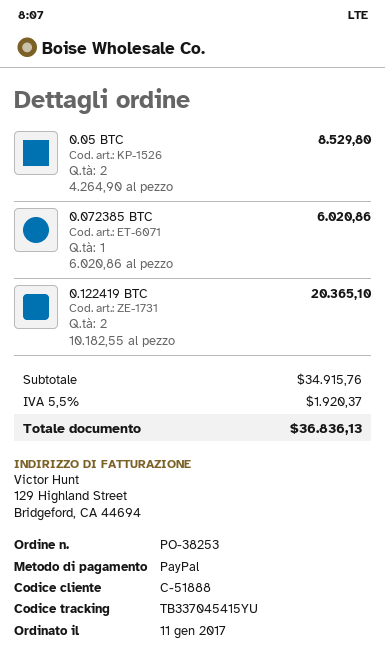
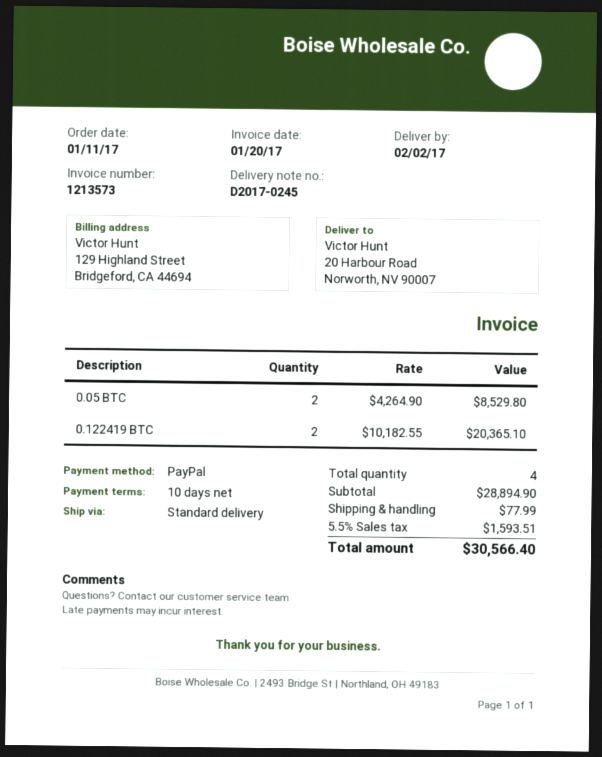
0.072385 BTC: 1 x 6020.86 = 6020.86 -> none
subtotal: 34915.76 -> 28894.90
shipping: none -> 77.99
tax: 5.5% = 1920.37 -> 5.5% = 1593.51
total: 36836.13 -> 30566.40

